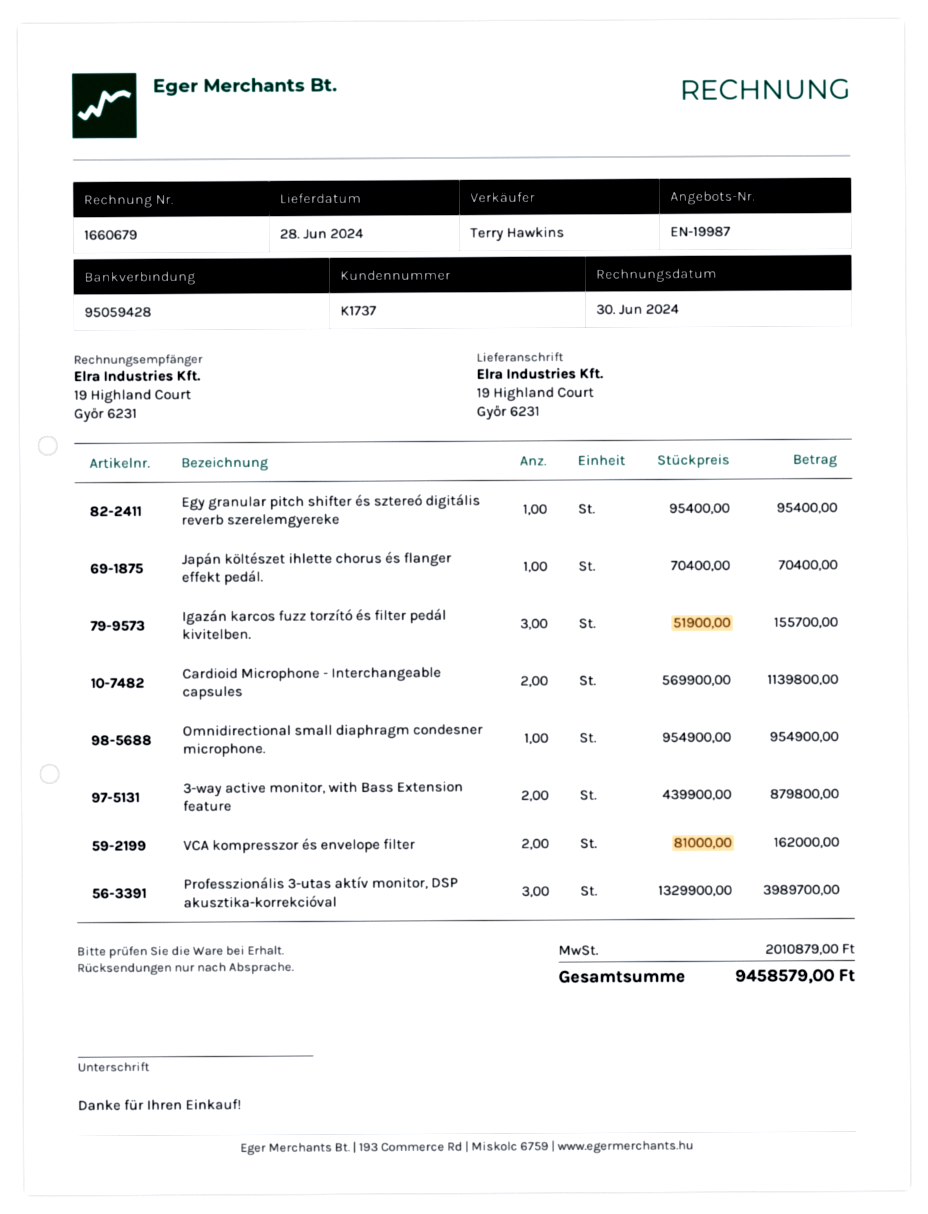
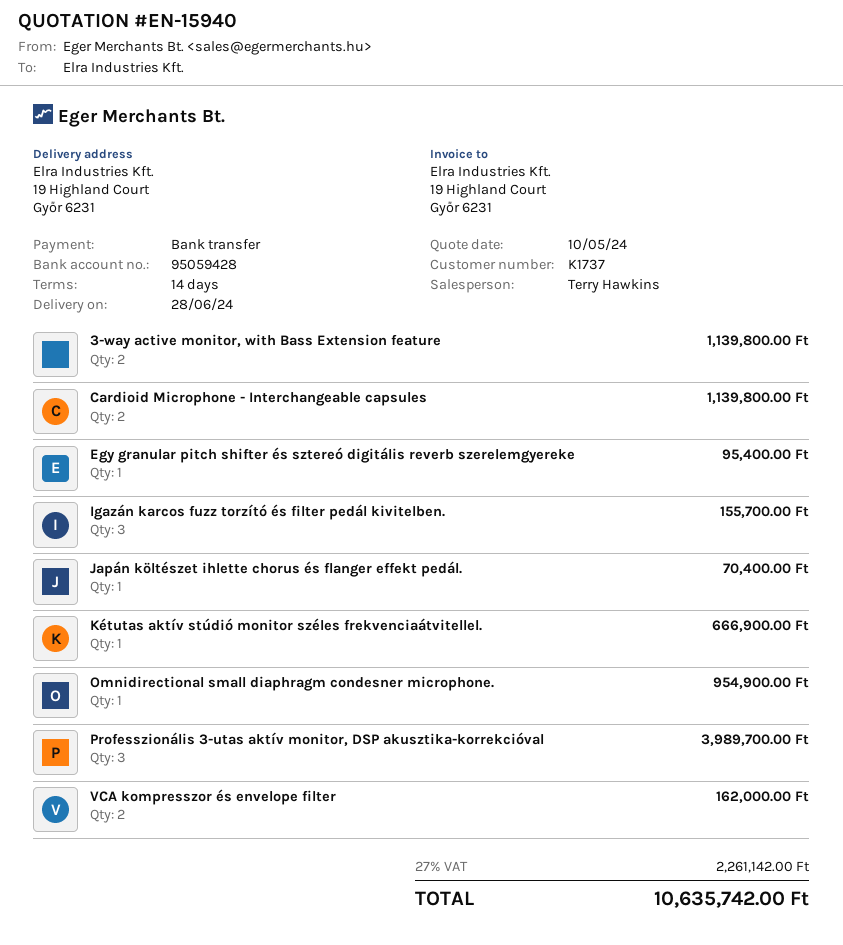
quote number: EN-19987 -> EN-15940
3-way active monitor, with Bass Extension feature: 2 for 879800.00 -> 2 for 1139800.00
Kétutas aktív stúdió monitor széles frekvenciaátvitellel.: none -> 1 for 666900.00
tax: 2010879.00 -> 2261142.00
total: 9458579.00 -> 10635742.00

